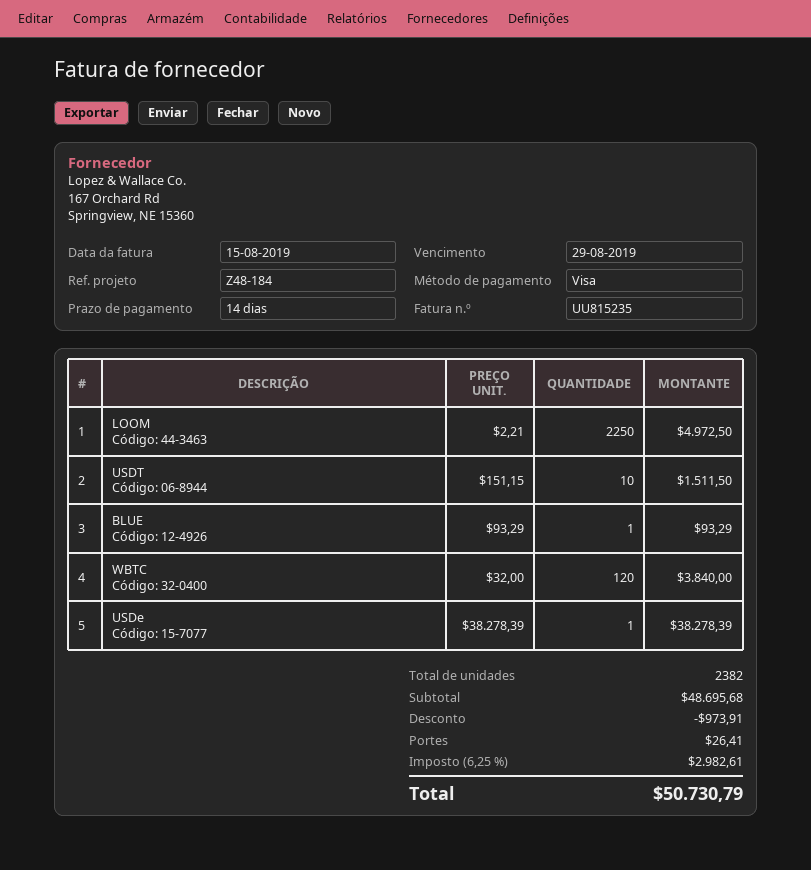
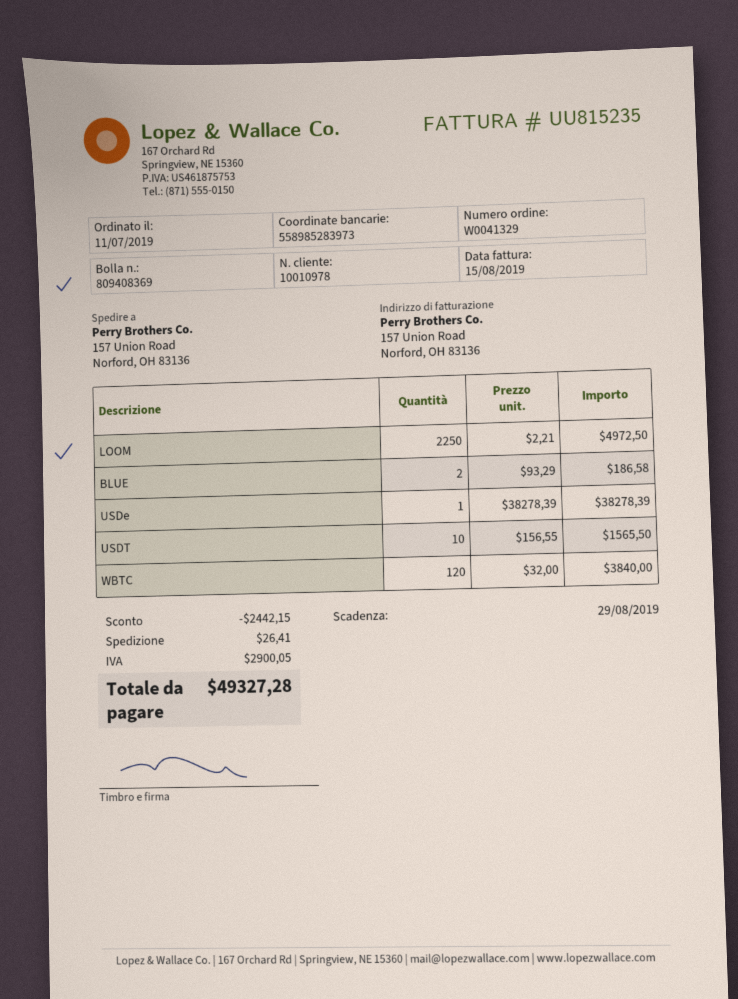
USDT: 10 x 151.15 = 1511.50 -> 10 x 156.55 = 1565.50
BLUE: 1 x 93.29 = 93.29 -> 2 x 93.29 = 186.58
discount: 973.91 -> 2442.15
tax: 2982.61 -> 2900.05
total: 50730.79 -> 49327.28

